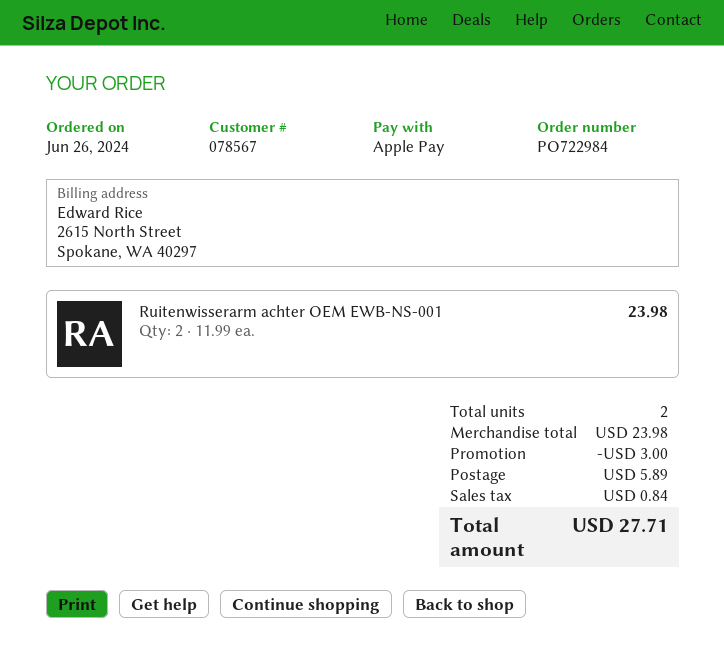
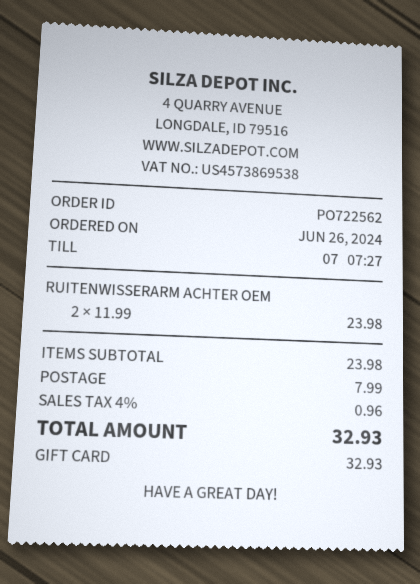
order number: PO722984 -> PO722562
payment method: Apple Pay -> gift card
discount: 3.00 -> none
shipping: 5.89 -> 7.99
tax: 0.84 -> 0.96
total: 27.71 -> 32.93

